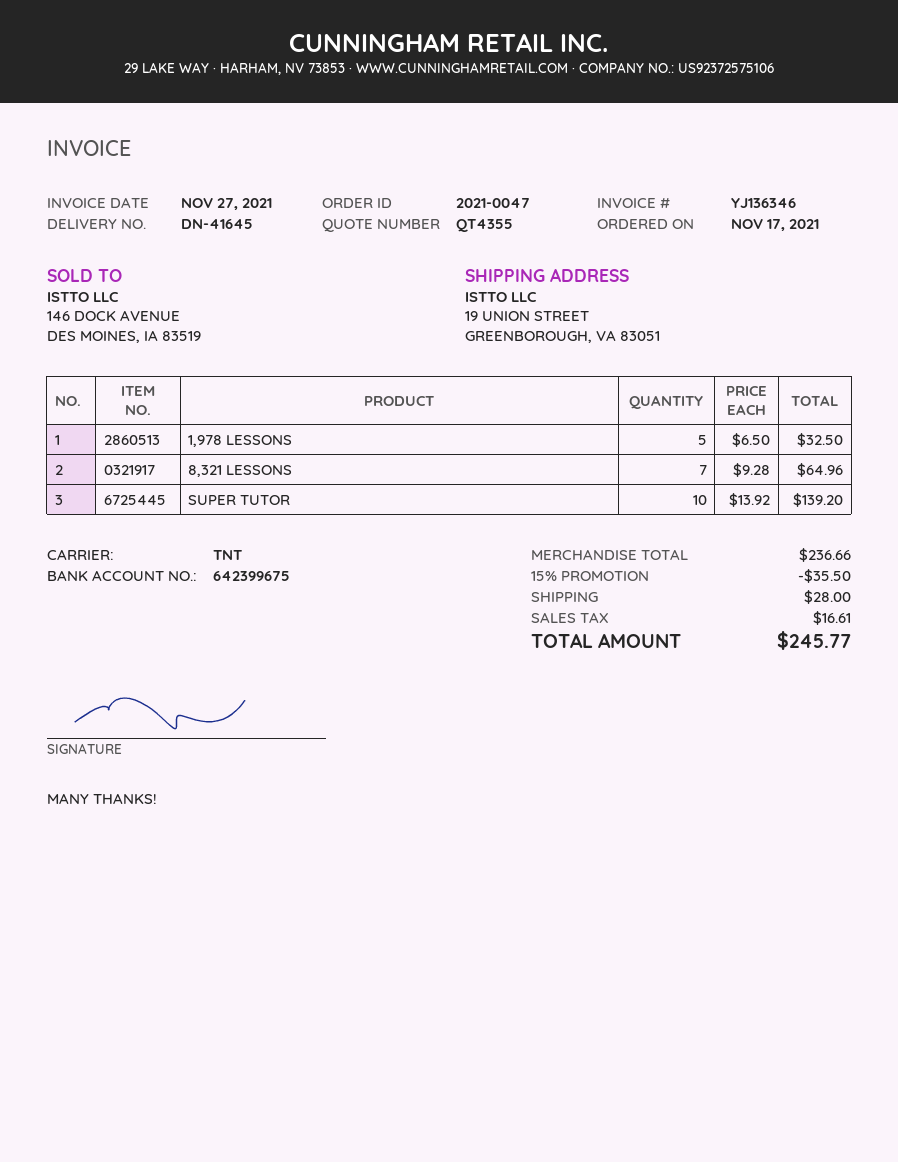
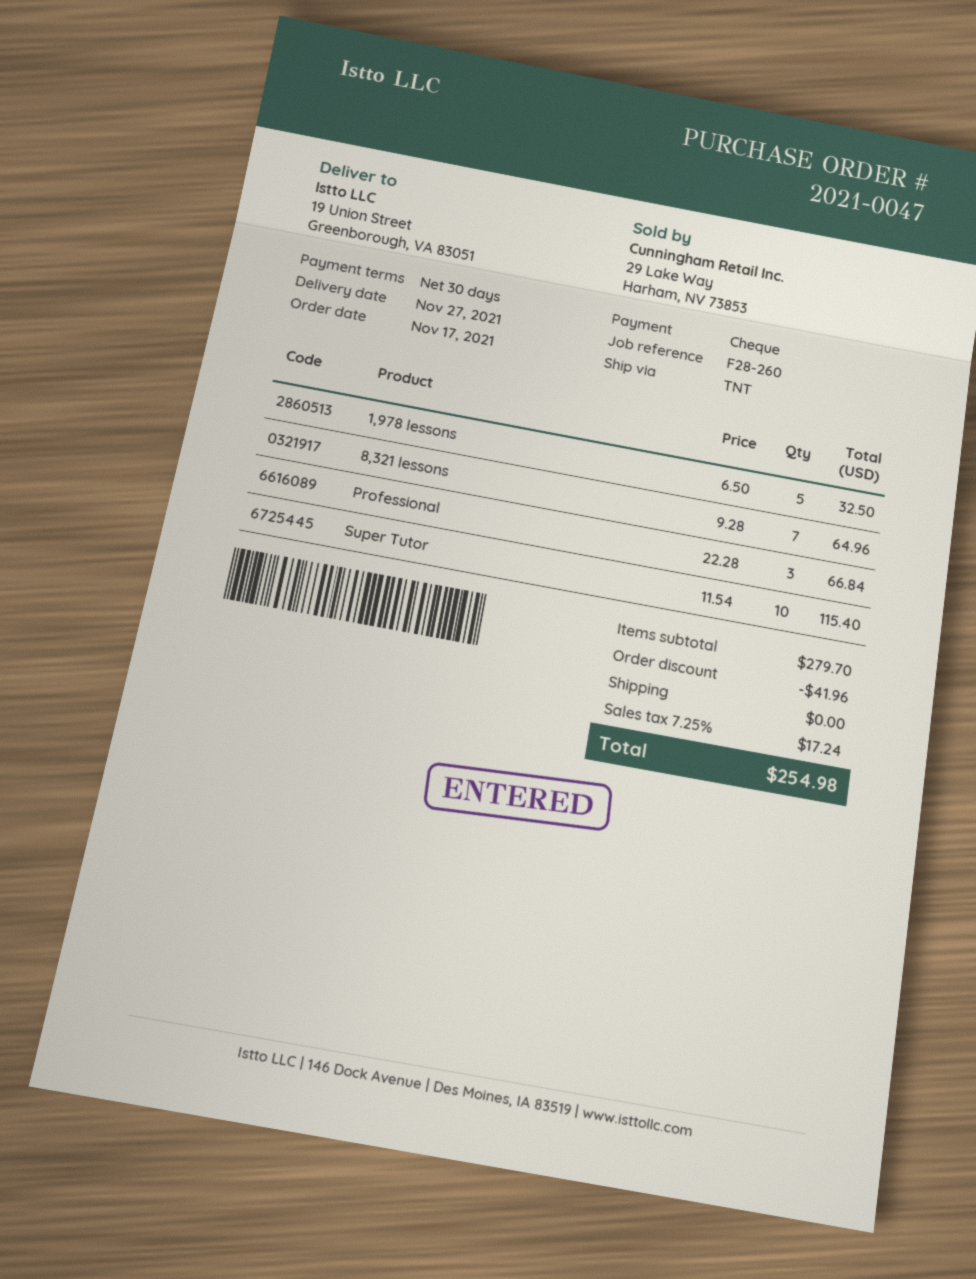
SUPER TUTOR: 10 x 13.92 = 139.20 -> 10 x 11.54 = 115.40
Professional: none -> 3 x 22.28 = 66.84
subtotal: 236.66 -> 279.70
discount: 35.50 -> 41.96
shipping: 28.00 -> 0.00
tax: 16.61 -> 17.24
total: 245.77 -> 254.98

